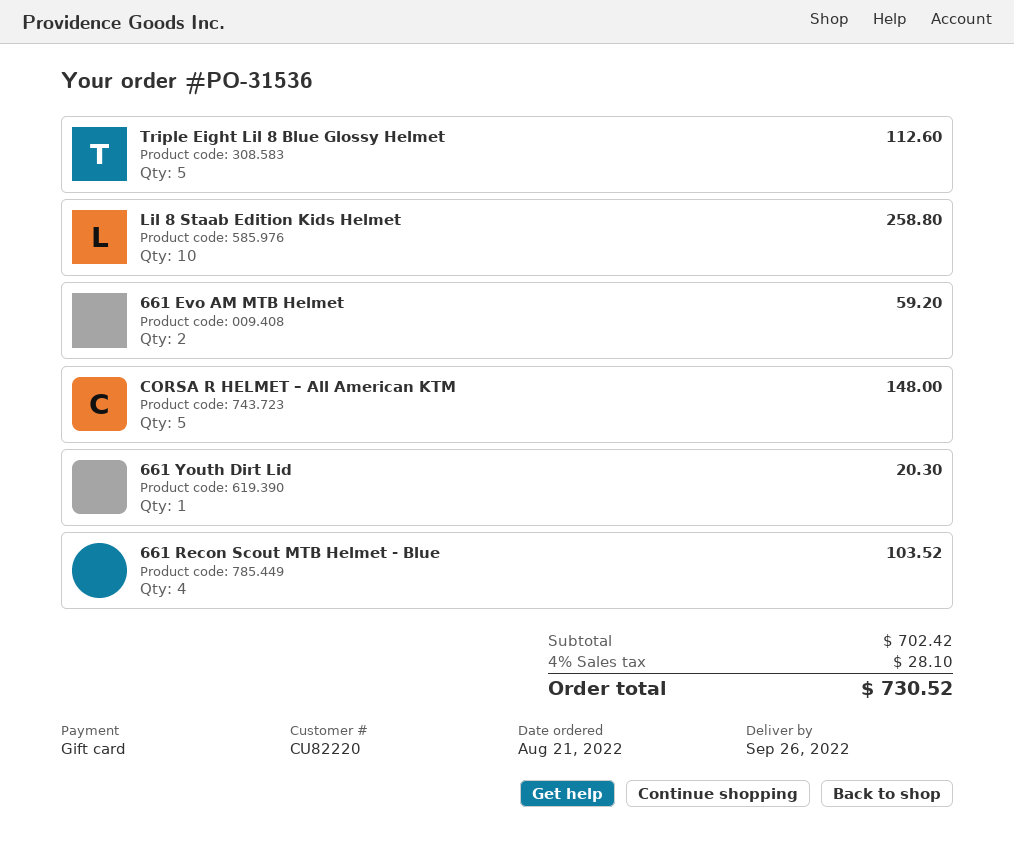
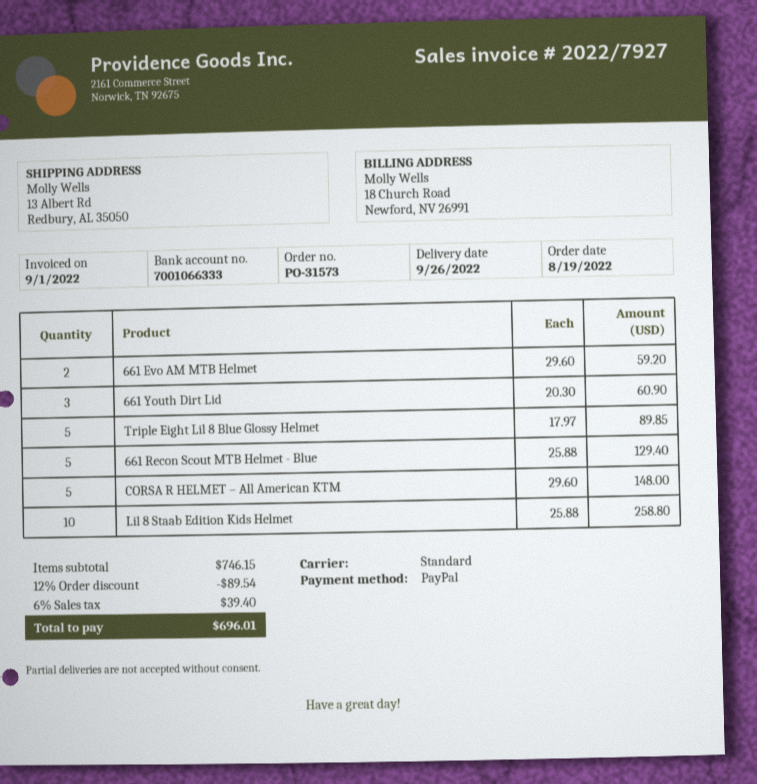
order number: PO-31536 -> PO-31573
order date: 2022-08-21 -> 2022-08-19
payment method: gift card -> PayPal
Triple Eight Lil 8 Blue Glossy Helmet: 5 for 112.60 -> 5 for 89.85
661 Youth Dirt Lid: 1 for 20.30 -> 3 for 60.90
661 Recon Scout MTB Helmet - Blue: 4 for 103.52 -> 5 for 129.40
subtotal: 702.42 -> 746.15
discount: none -> 12% = 89.54
tax: 4% = 28.10 -> 6% = 39.40
total: 730.52 -> 696.01

